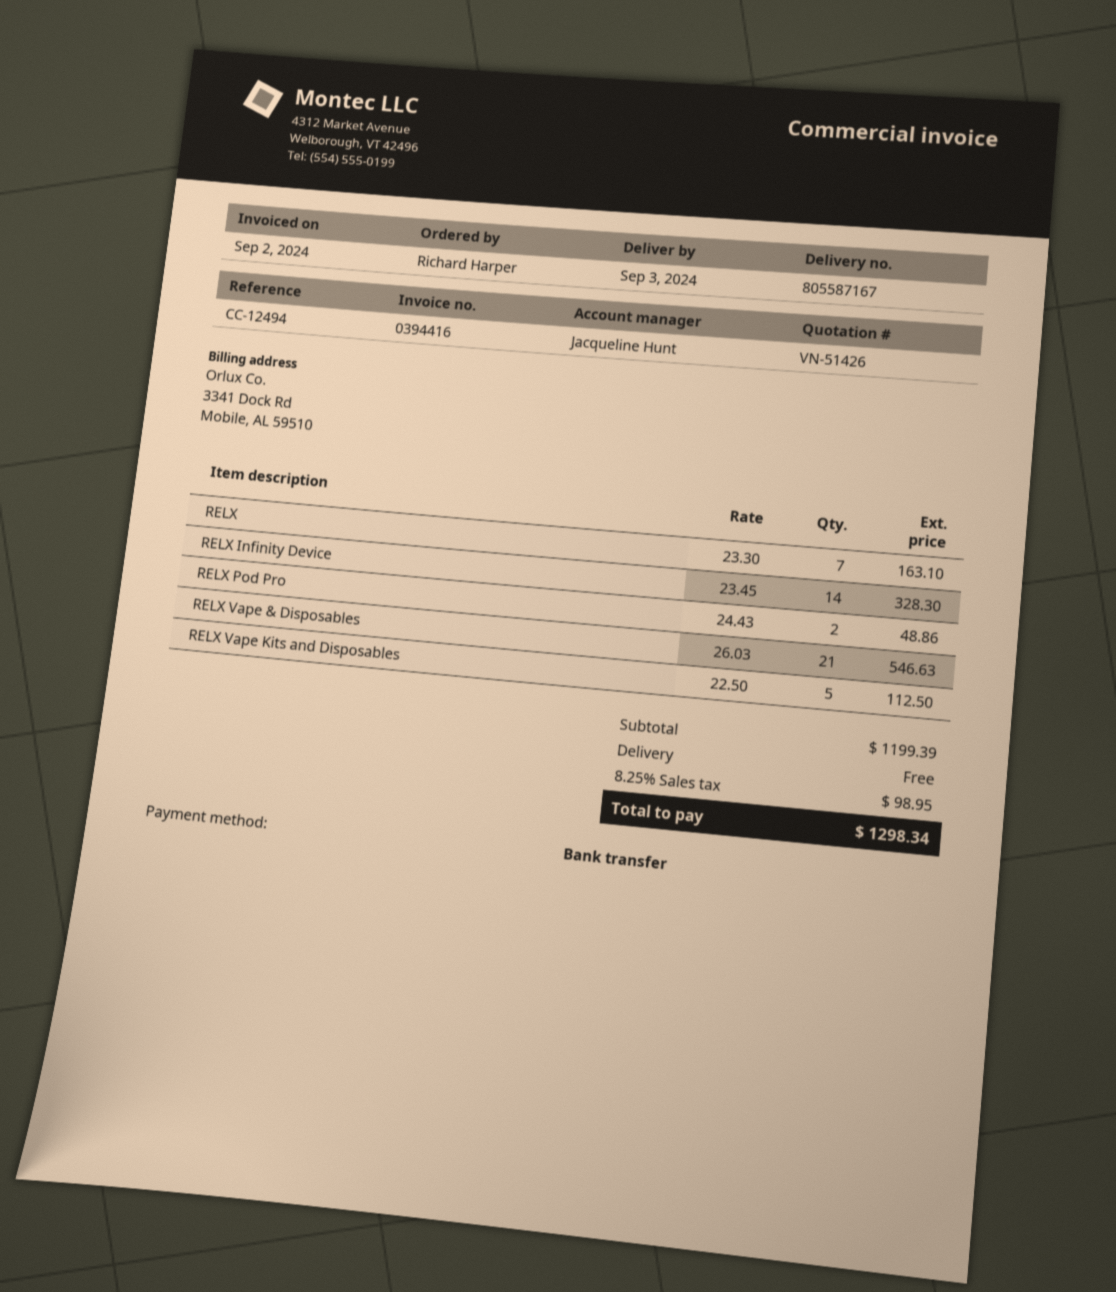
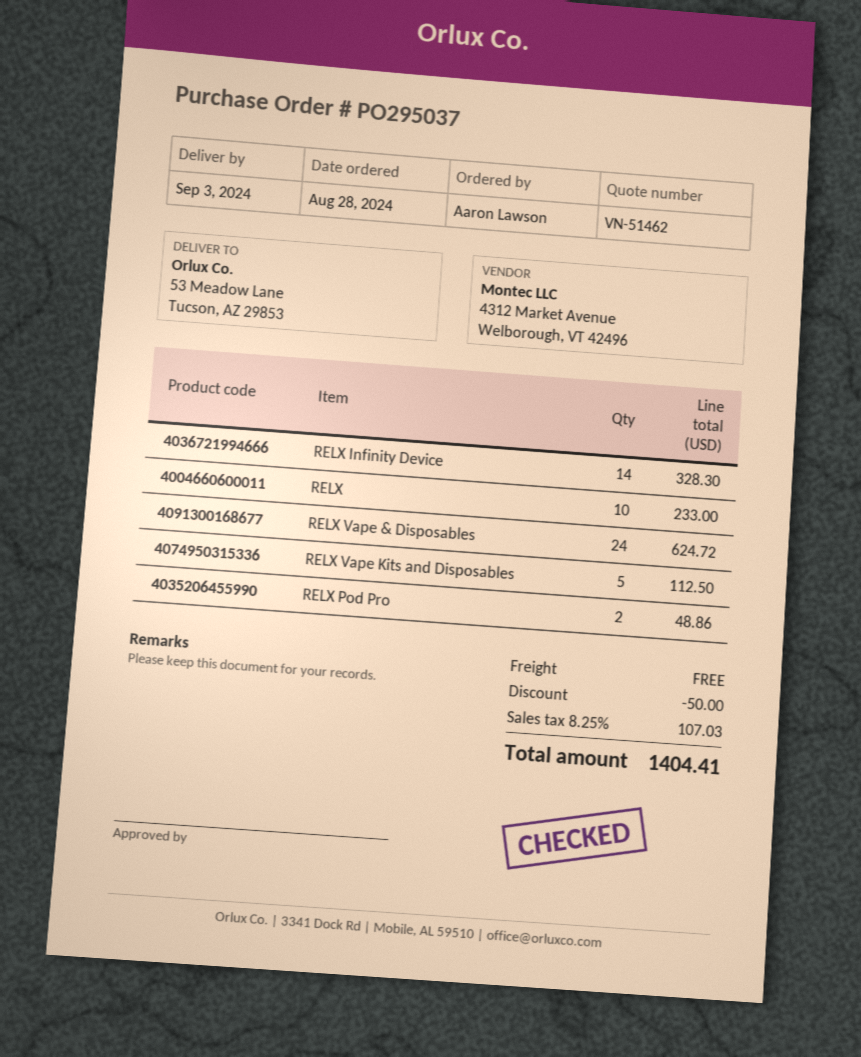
quote number: VN-51426 -> VN-51462
ordered by: Richard Harper -> Aaron Lawson
RELX: 7 for 163.10 -> 10 for 233.00
RELX Vape & Disposables: 21 for 546.63 -> 24 for 624.72
discount: none -> 50.00
tax: 8.25% = 98.95 -> 8.25% = 107.03
total: 1298.34 -> 1404.41

